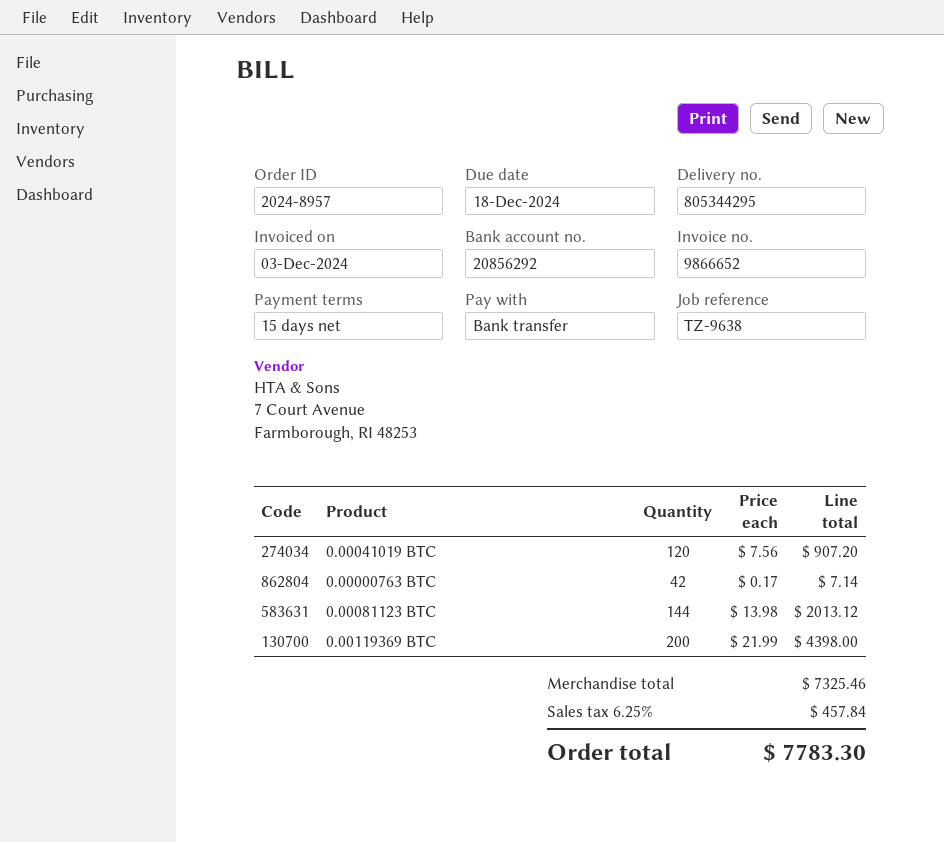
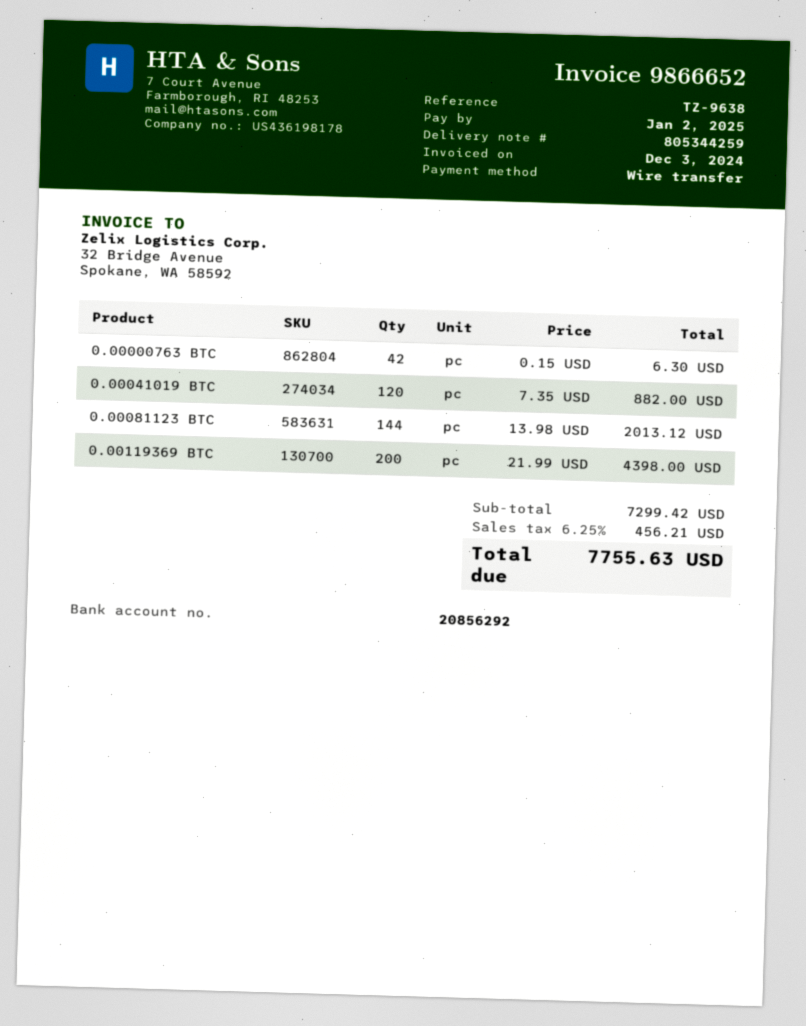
delivery note number: 805344295 -> 805344259
due date: 2024-12-18 -> 2025-01-02
0.00041019 BTC: 120 x 7.56 = 907.20 -> 120 x 7.35 = 882.00
0.00000763 BTC: 42 x 0.17 = 7.14 -> 42 x 0.15 = 6.30
subtotal: 7325.46 -> 7299.42
tax: 6.25% = 457.84 -> 6.25% = 456.21
total: 7783.30 -> 7755.63

